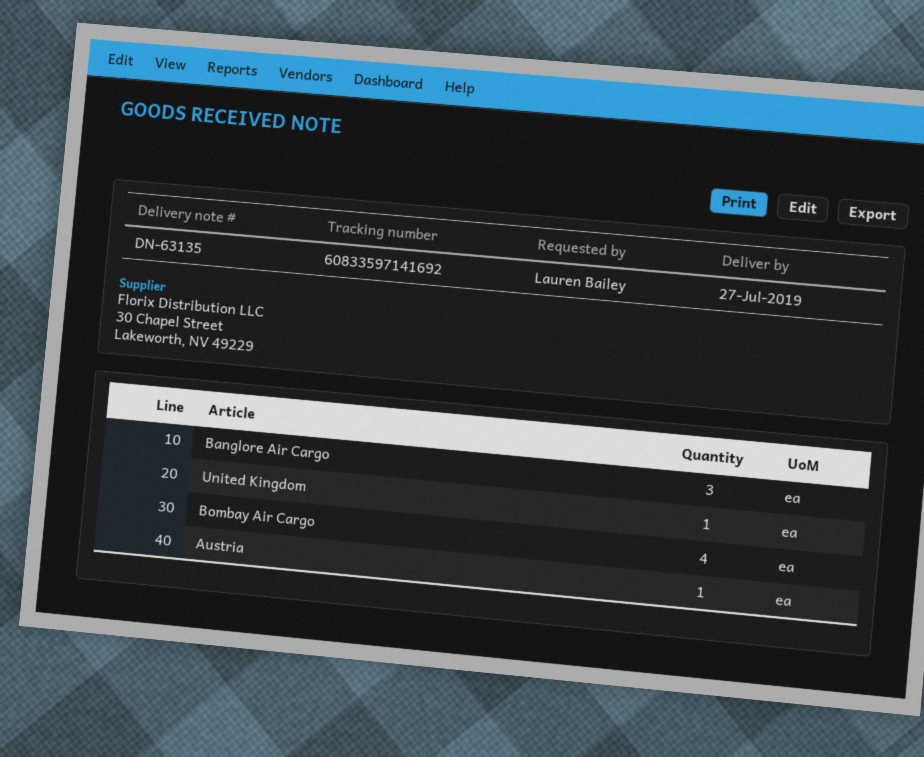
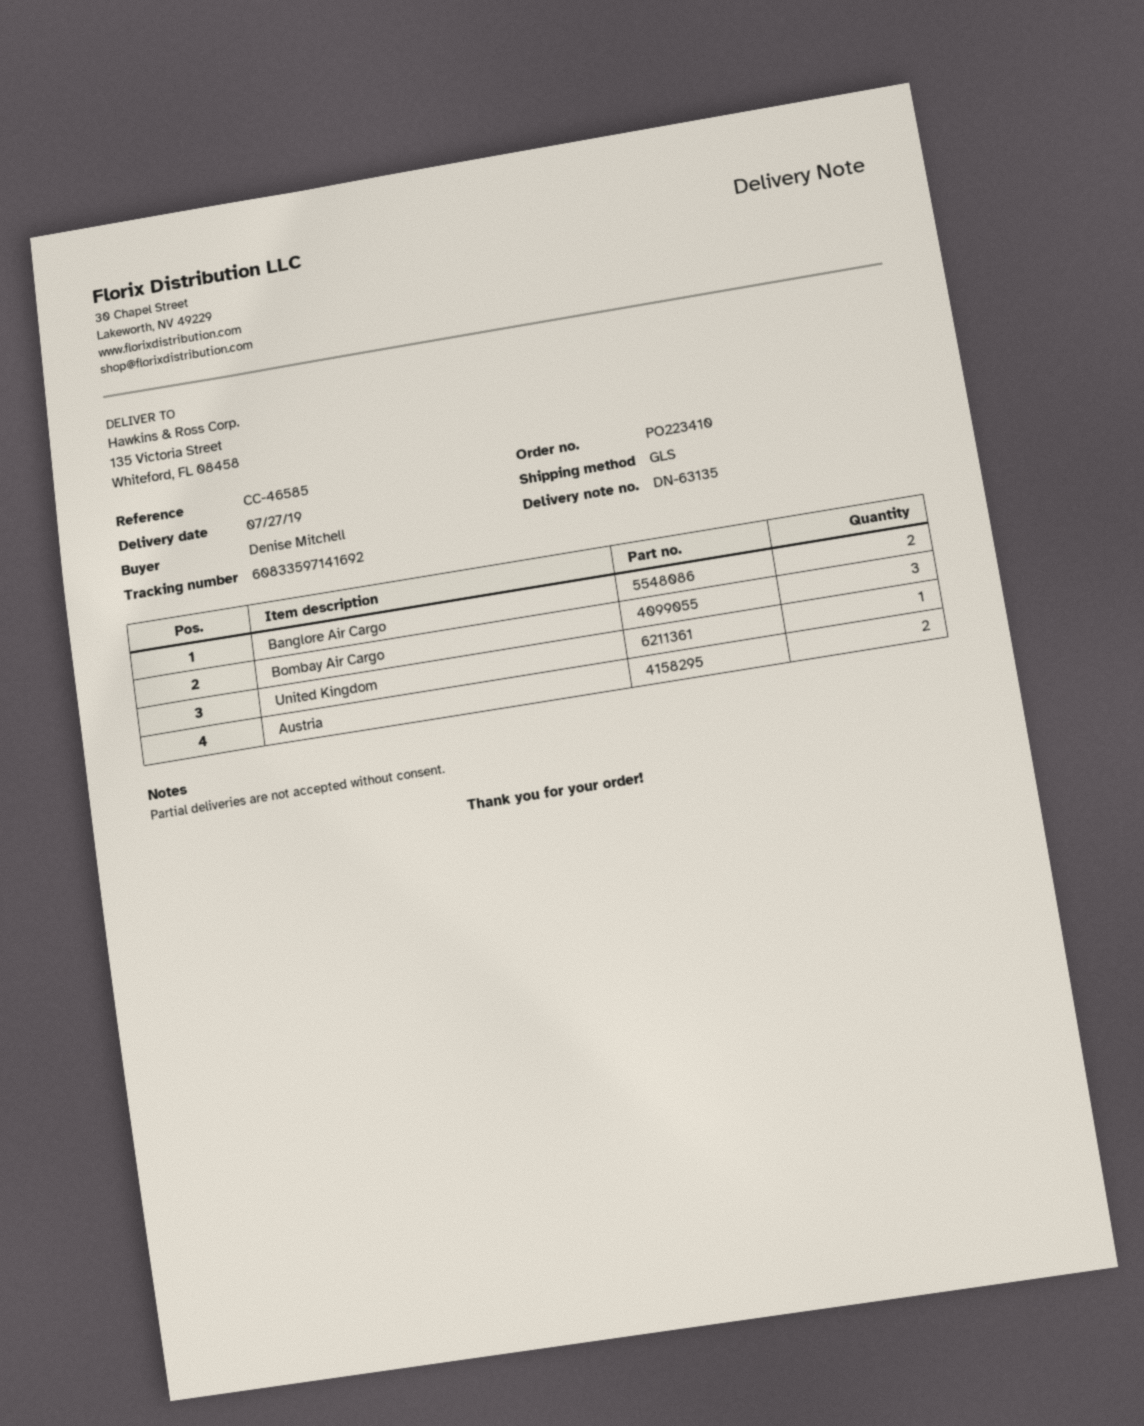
ordered by: Lauren Bailey -> Denise Mitchell
Banglore Air Cargo: 3 -> 2
Bombay Air Cargo: 4 -> 3
Austria: 1 -> 2

